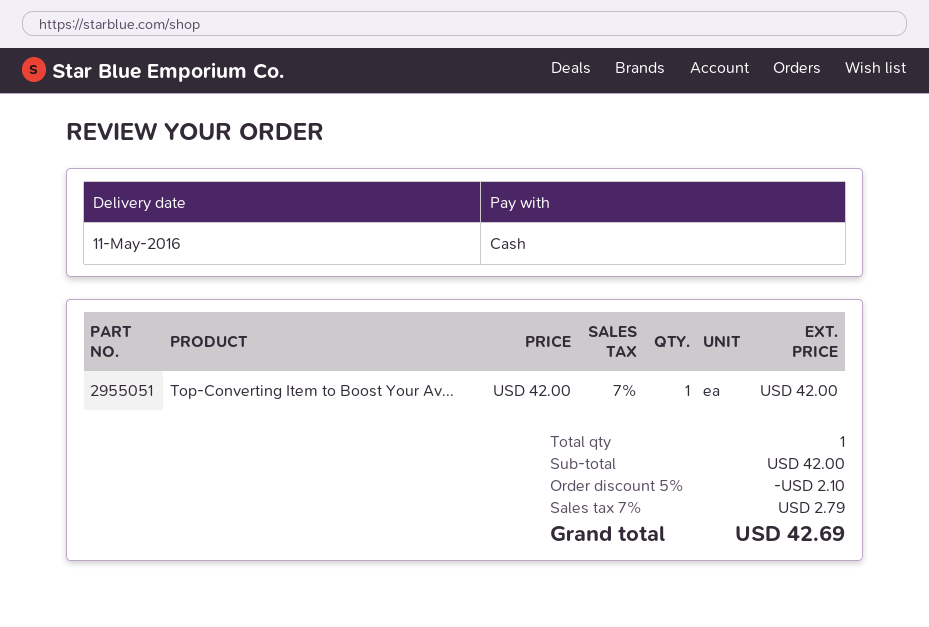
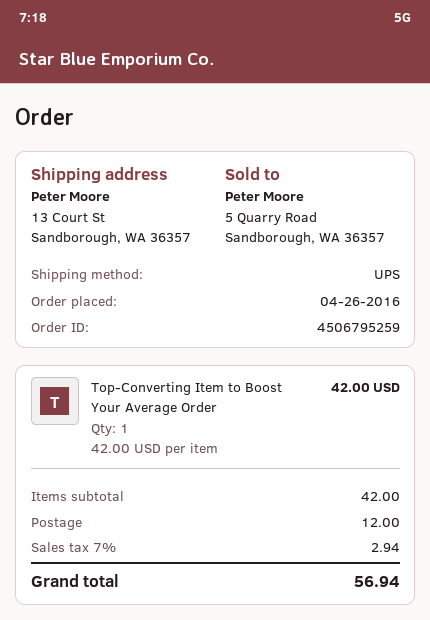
discount: 5% = 2.10 -> none
shipping: none -> 12.00
tax: 7% = 2.79 -> 7% = 2.94
total: 42.69 -> 56.94

